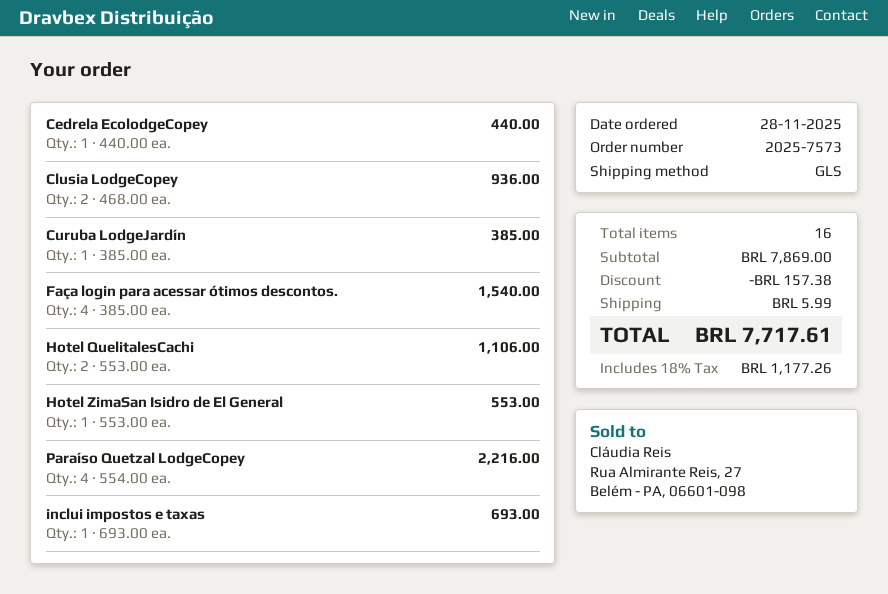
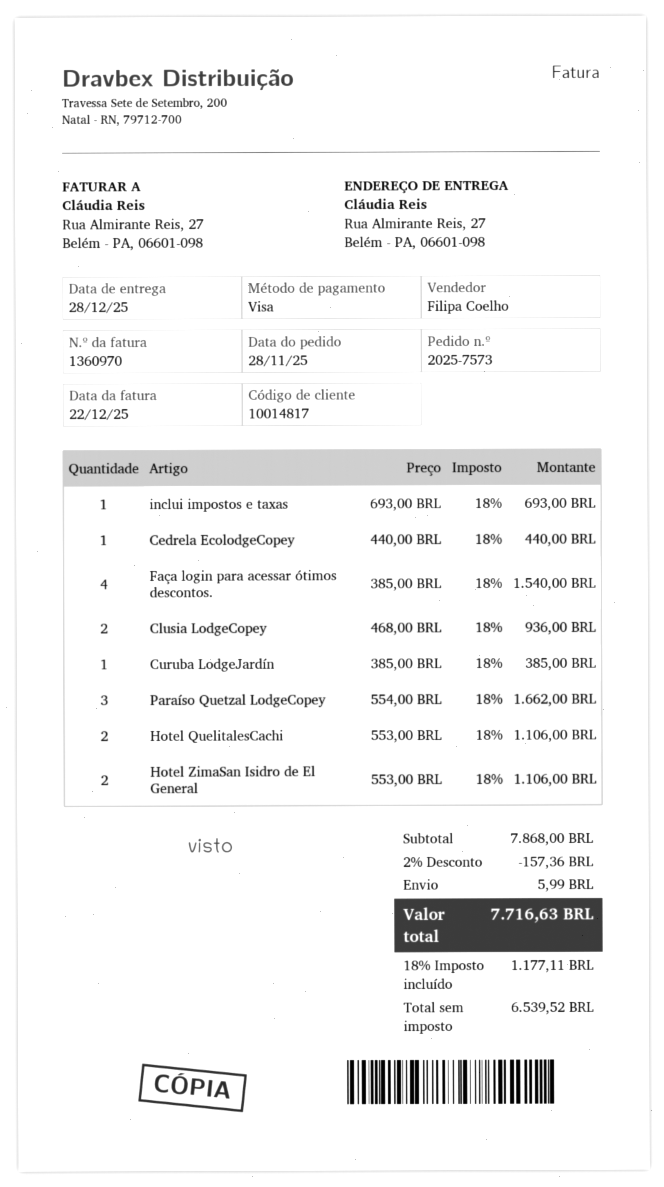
Hotel ZimaSan Isidro de El General: 1 x 553.00 = 553.00 -> 2 x 553.00 = 1106.00
Paraíso Quetzal LodgeCopey: 4 x 554.00 = 2216.00 -> 3 x 554.00 = 1662.00
subtotal: 7869.00 -> 7868.00
discount: 157.38 -> 157.36
tax: 18% = 1177.26 -> 18% = 1177.11
total: 7717.61 -> 7716.63

